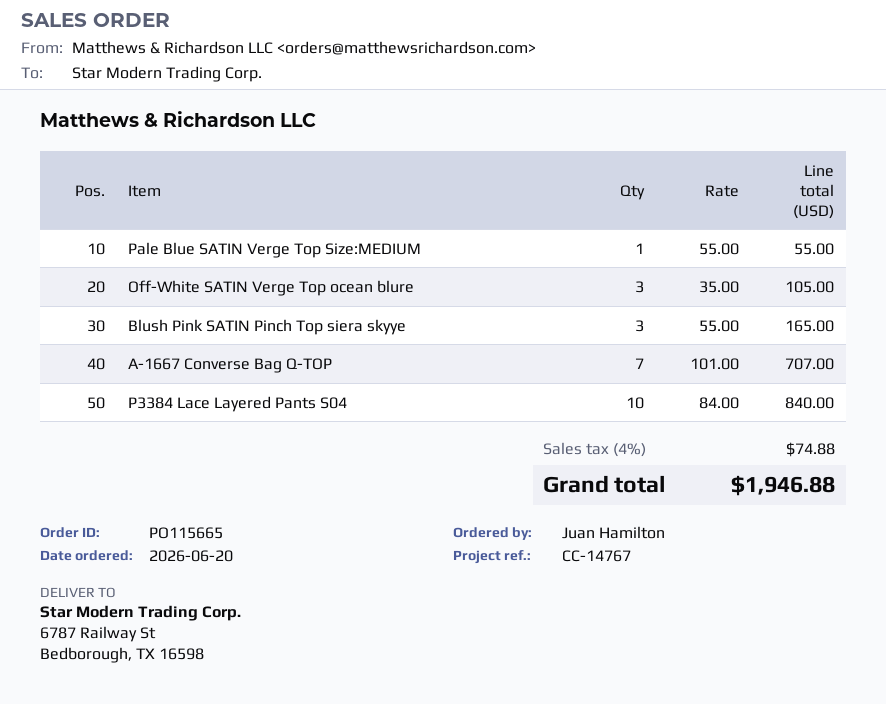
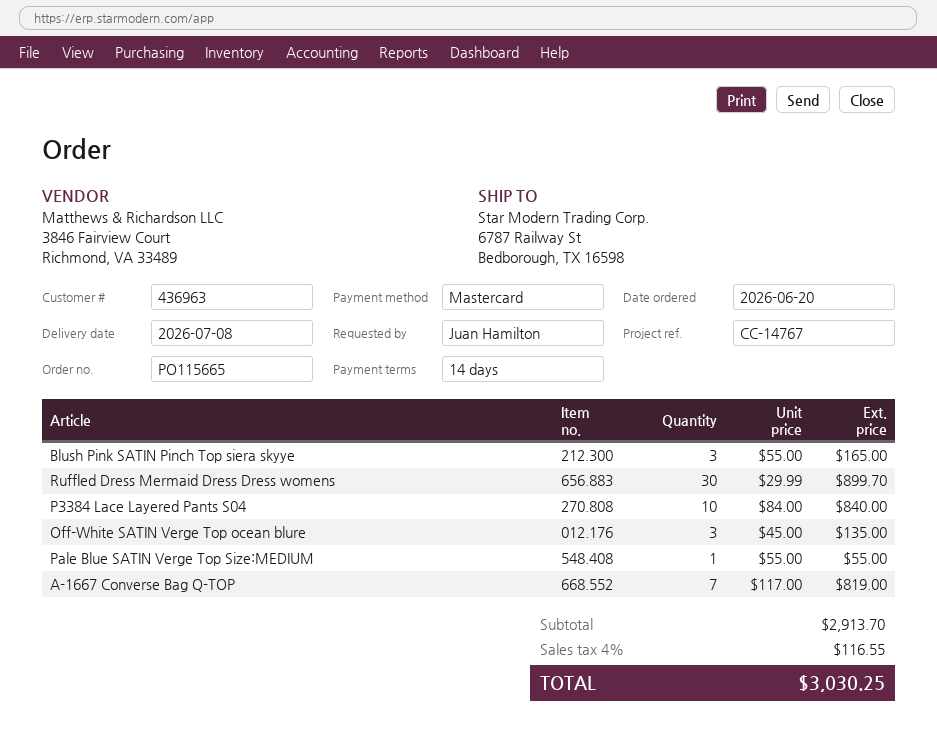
Off-White SATIN Verge Top ocean blure: 3 x 35.00 = 105.00 -> 3 x 45.00 = 135.00
A-1667 Converse Bag Q-TOP: 7 x 101.00 = 707.00 -> 7 x 117.00 = 819.00
Ruffled Dress Mermaid Dress Dress womens: none -> 30 x 29.99 = 899.70
tax: 4% = 74.88 -> 4% = 116.55
total: 1946.88 -> 3030.25

